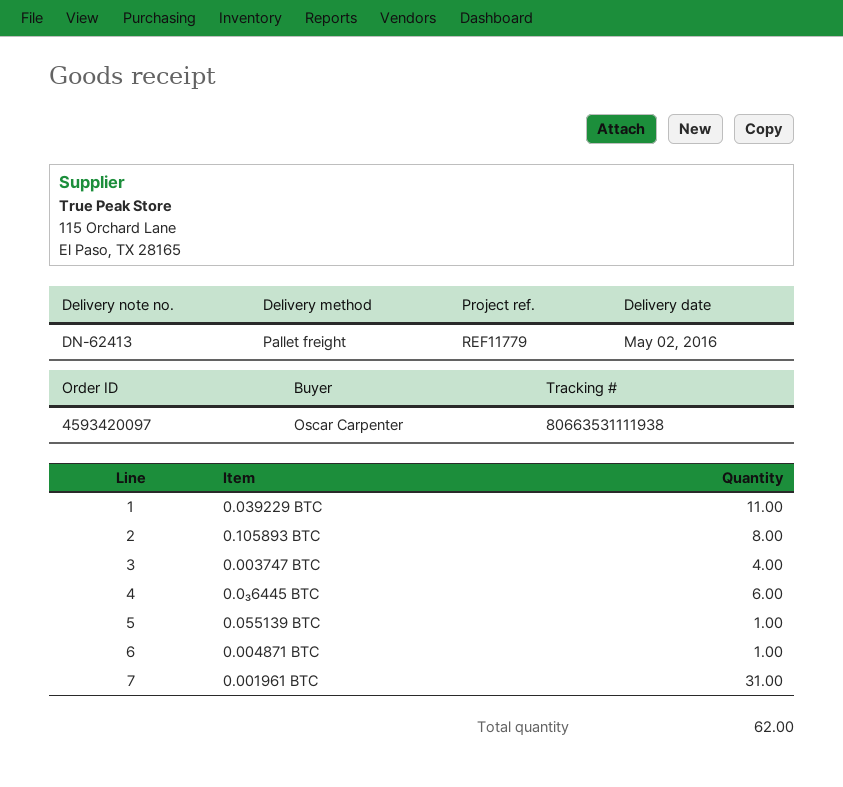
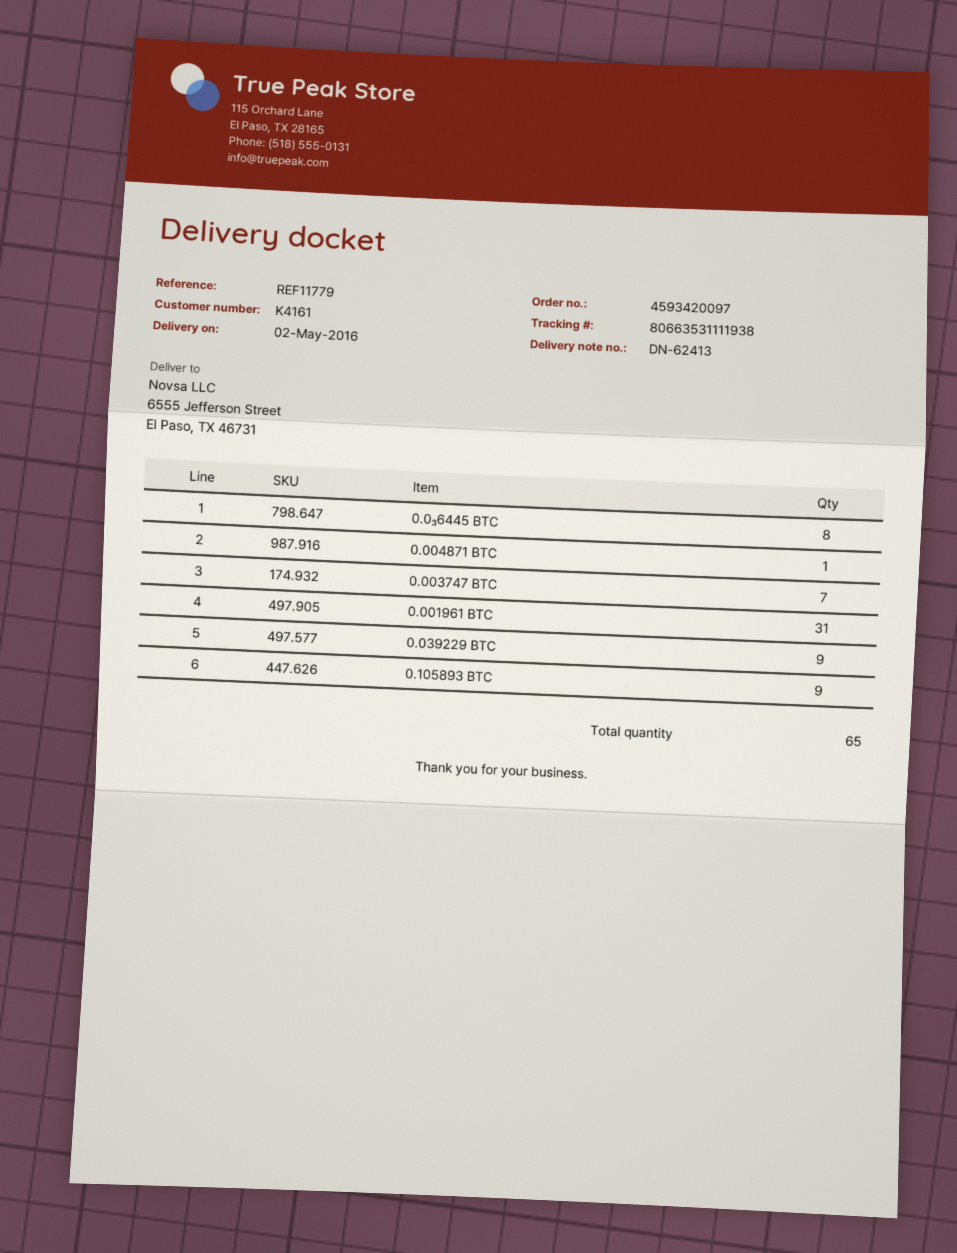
0.039229 BTC: 11 -> 9
0.105893 BTC: 8 -> 9
0.003747 BTC: 4 -> 7
0.0₃6445 BTC: 6 -> 8
0.055139 BTC: 1 -> none
total quantity: 62 -> 65

